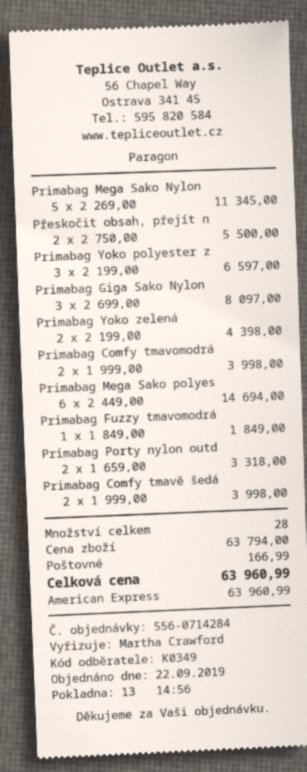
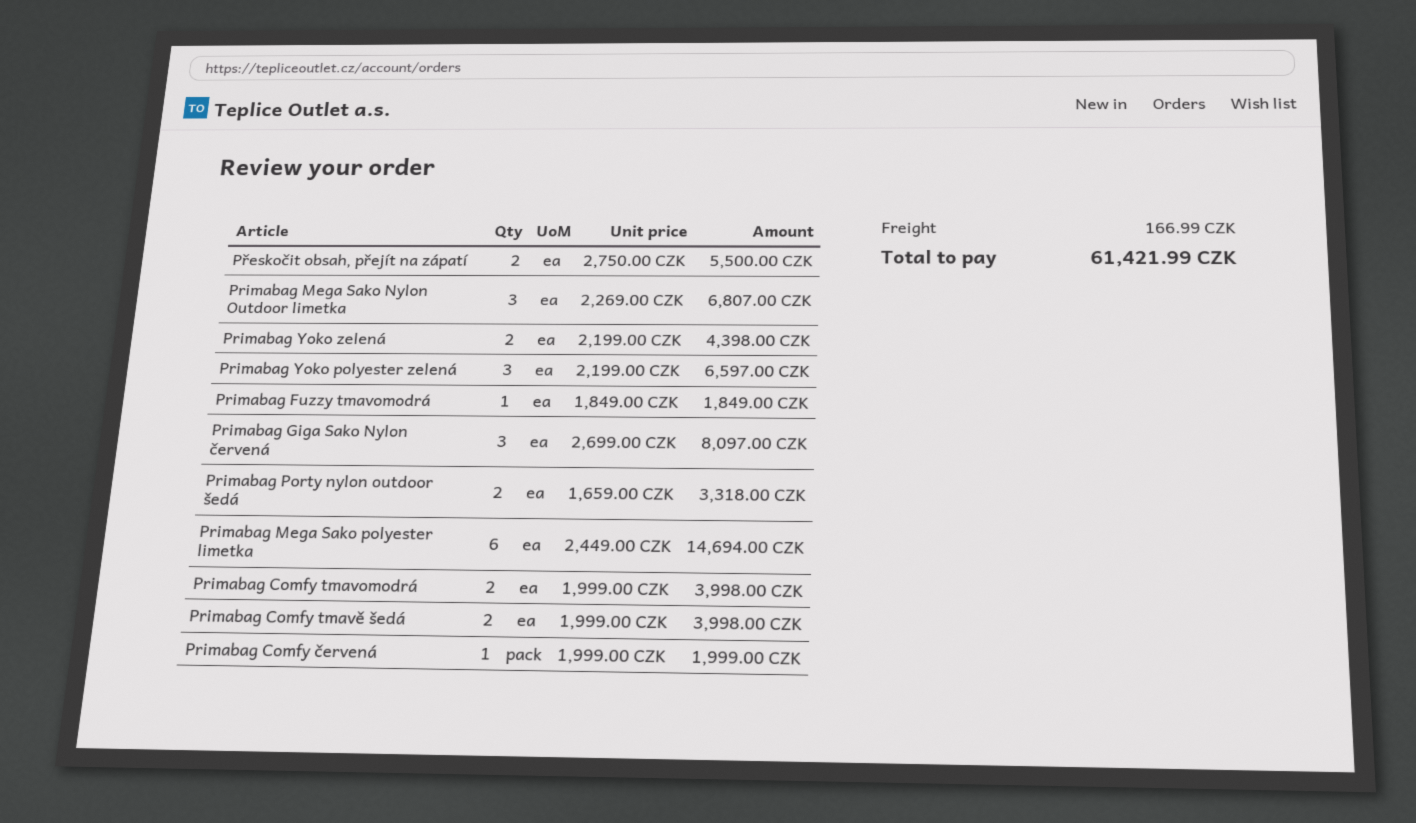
Primabag Mega Sako Nylon: 5 x 2269.00 = 11345.00 -> 3 x 2269.00 = 6807.00
Primabag Comfy červená: none -> 1 x 1999.00 = 1999.00
total: 63960.99 -> 61421.99

